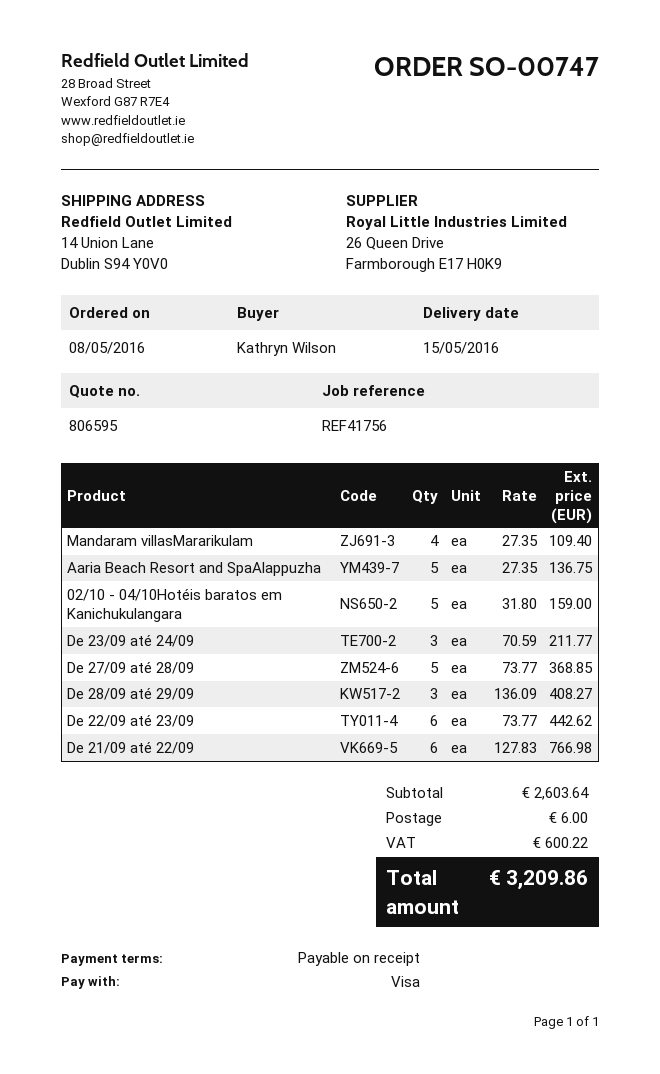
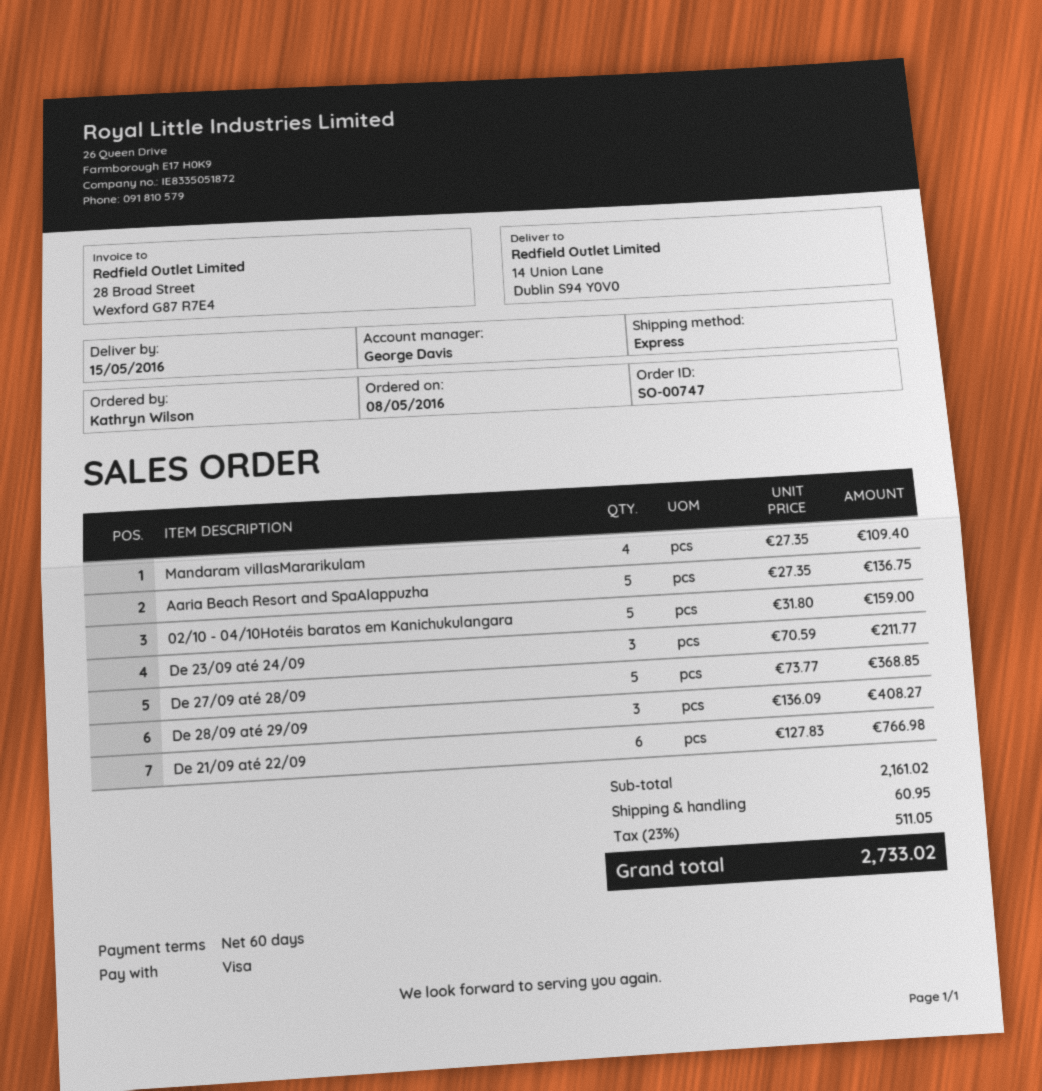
payment terms: on receipt -> 60 days
De 22/09 até 23/09: 6 x 73.77 = 442.62 -> none
subtotal: 2603.64 -> 2161.02
shipping: 6.00 -> 60.95
tax: 600.22 -> 511.05
total: 3209.86 -> 2733.02

